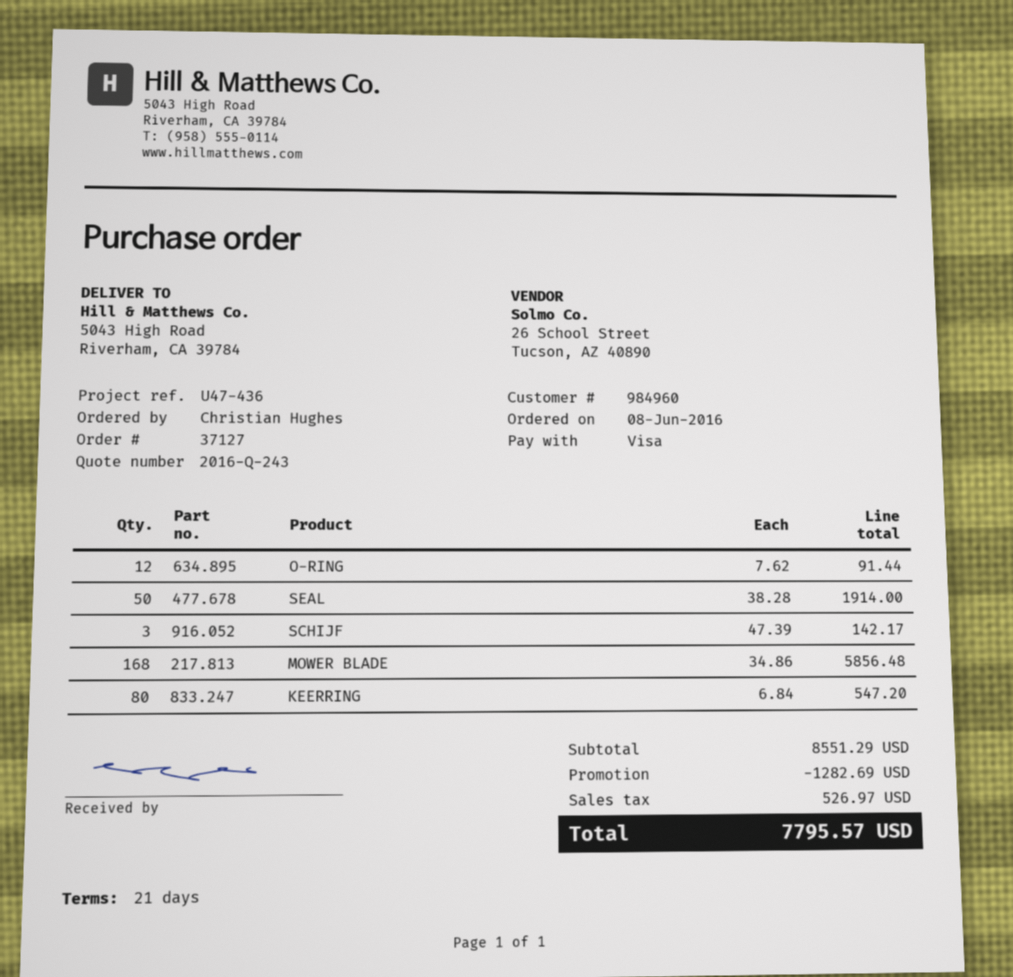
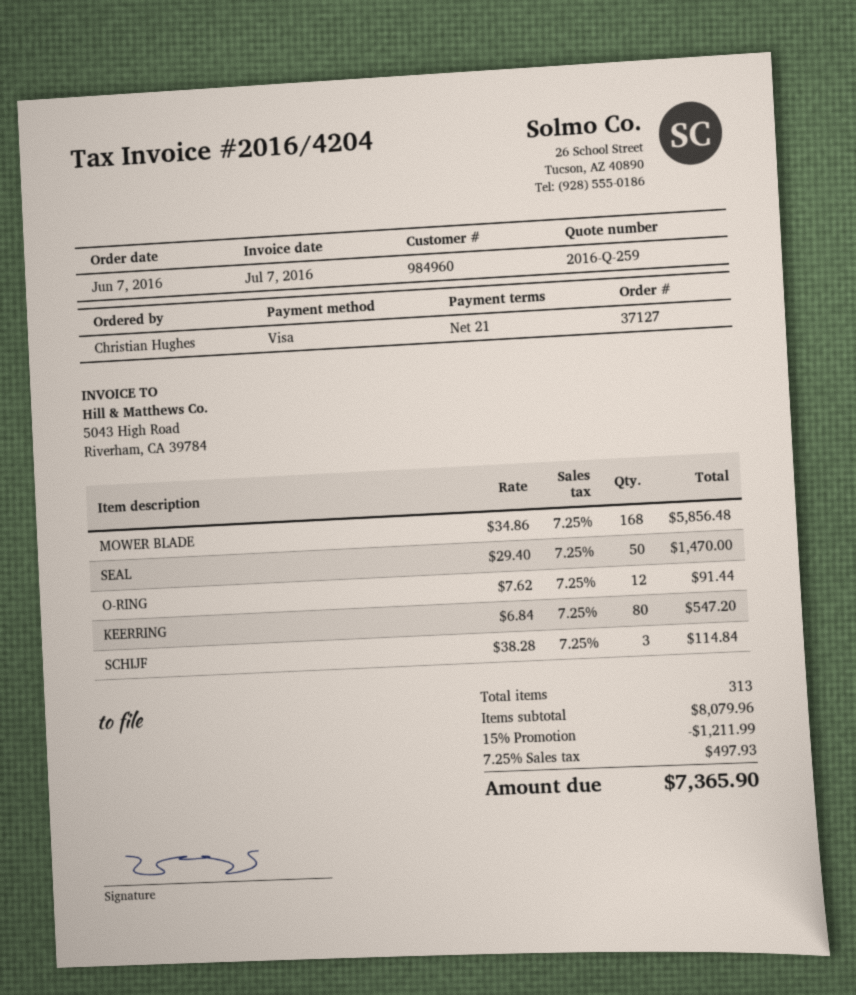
quote number: 2016-Q-243 -> 2016-Q-259
order date: 2016-06-08 -> 2016-06-07
SEAL: 50 x 38.28 = 1914.00 -> 50 x 29.40 = 1470.00
SCHIJF: 3 x 47.39 = 142.17 -> 3 x 38.28 = 114.84
subtotal: 8551.29 -> 8079.96
discount: 1282.69 -> 1211.99
tax: 526.97 -> 497.93
total: 7795.57 -> 7365.90

